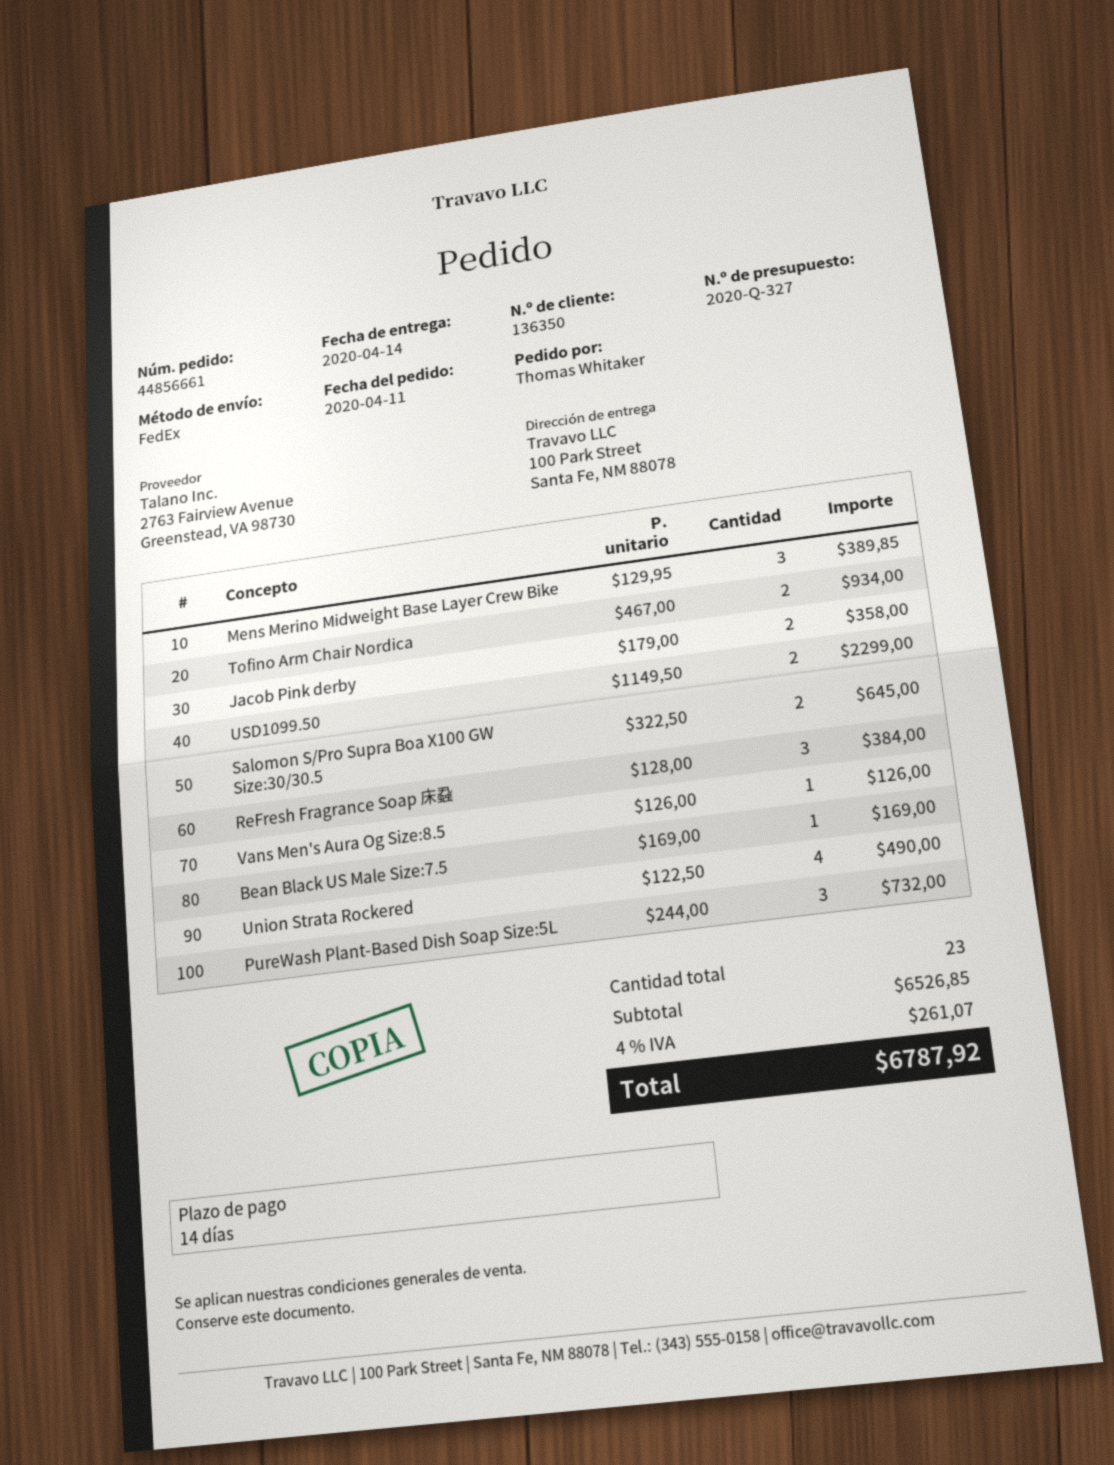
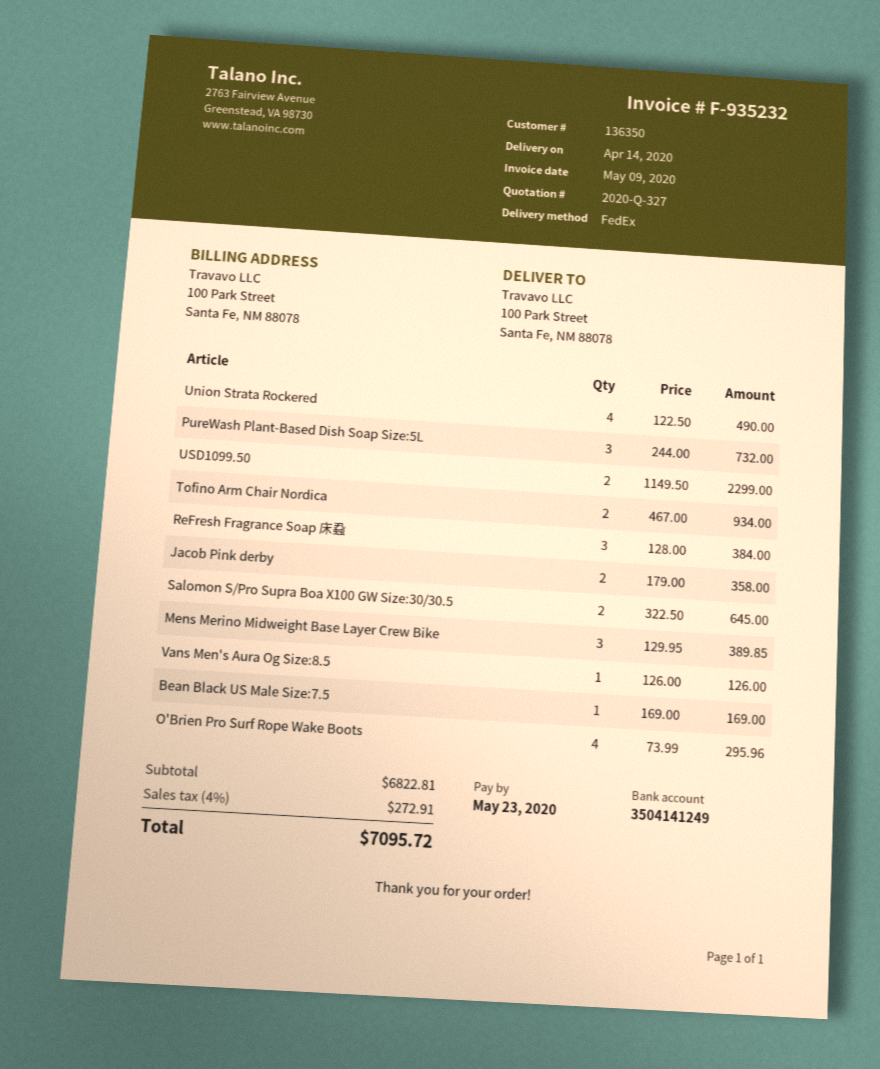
O'Brien Pro Surf Rope Wake Boots: none -> 4 x 73.99 = 295.96
subtotal: 6526.85 -> 6822.81
tax: 4% = 261.07 -> 4% = 272.91
total: 6787.92 -> 7095.72

